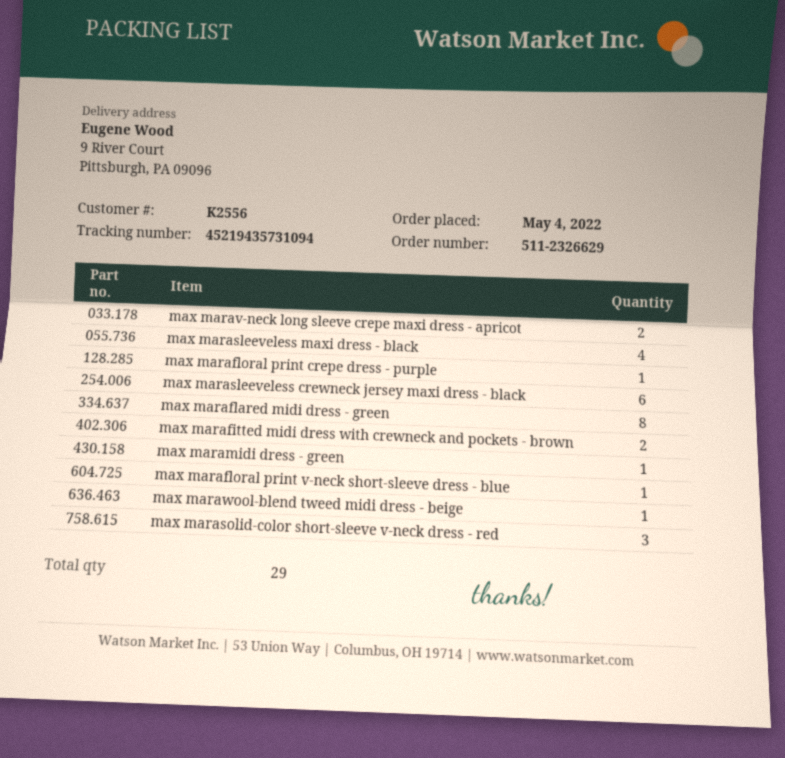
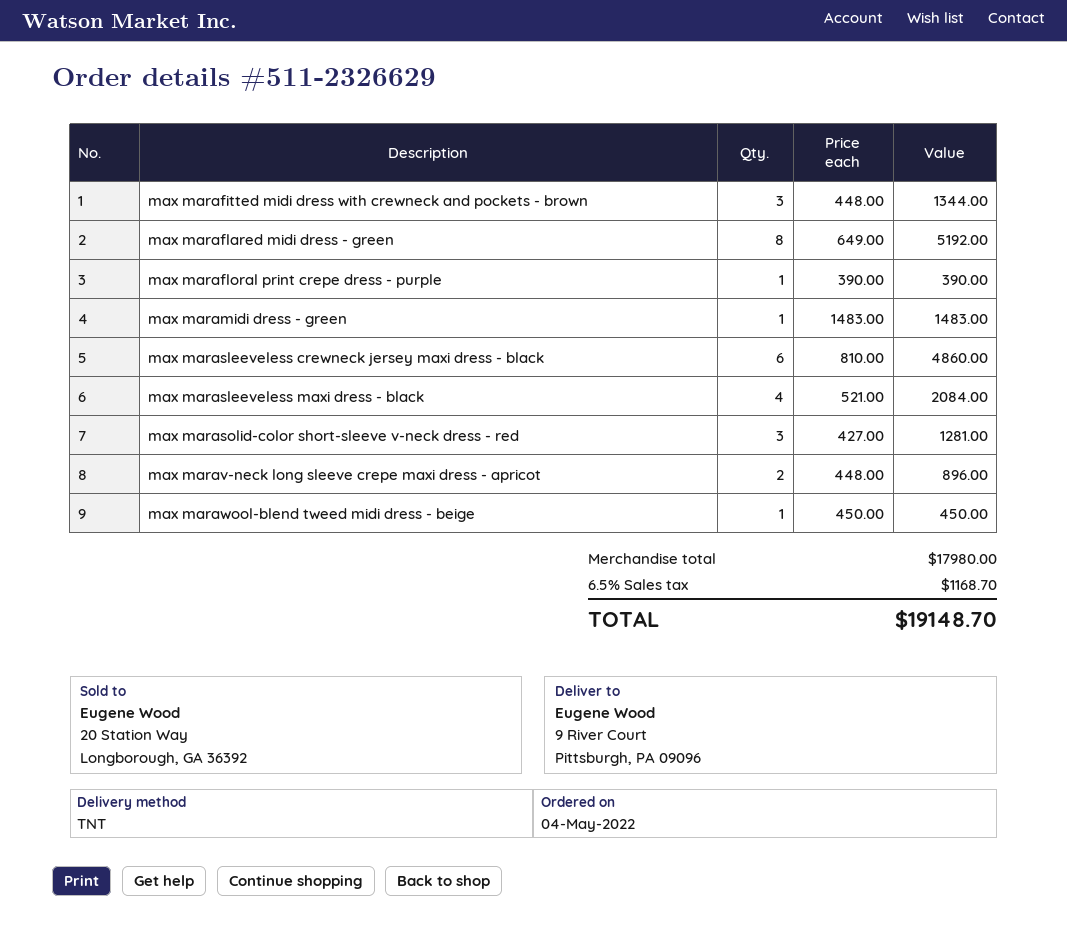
max marafitted midi dress with crewneck and pockets - brown: 2 -> 3
max marafloral print v-neck short-sleeve dress - blue: 1 -> none

